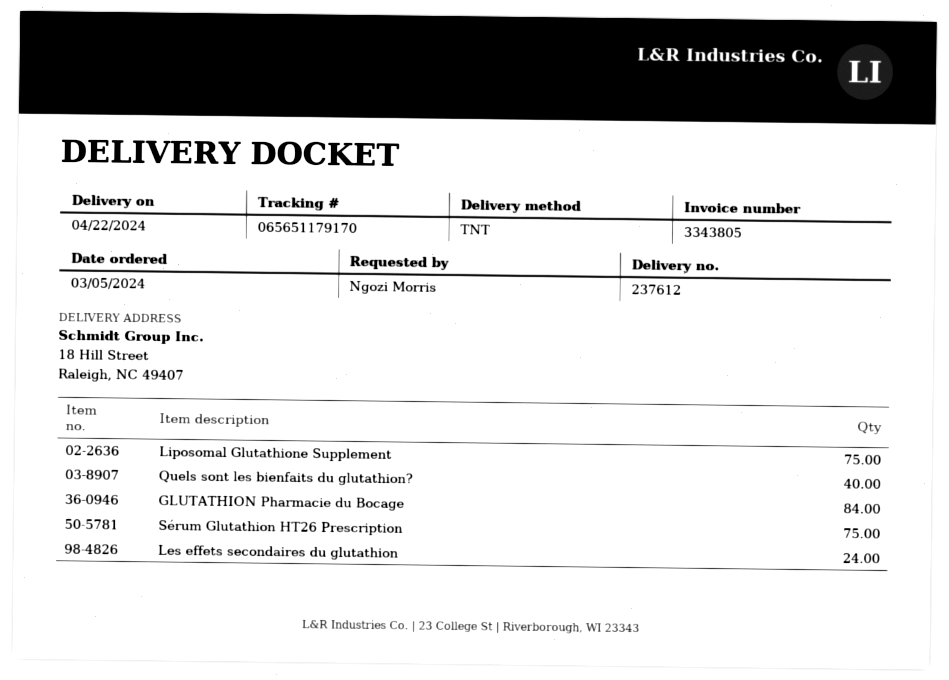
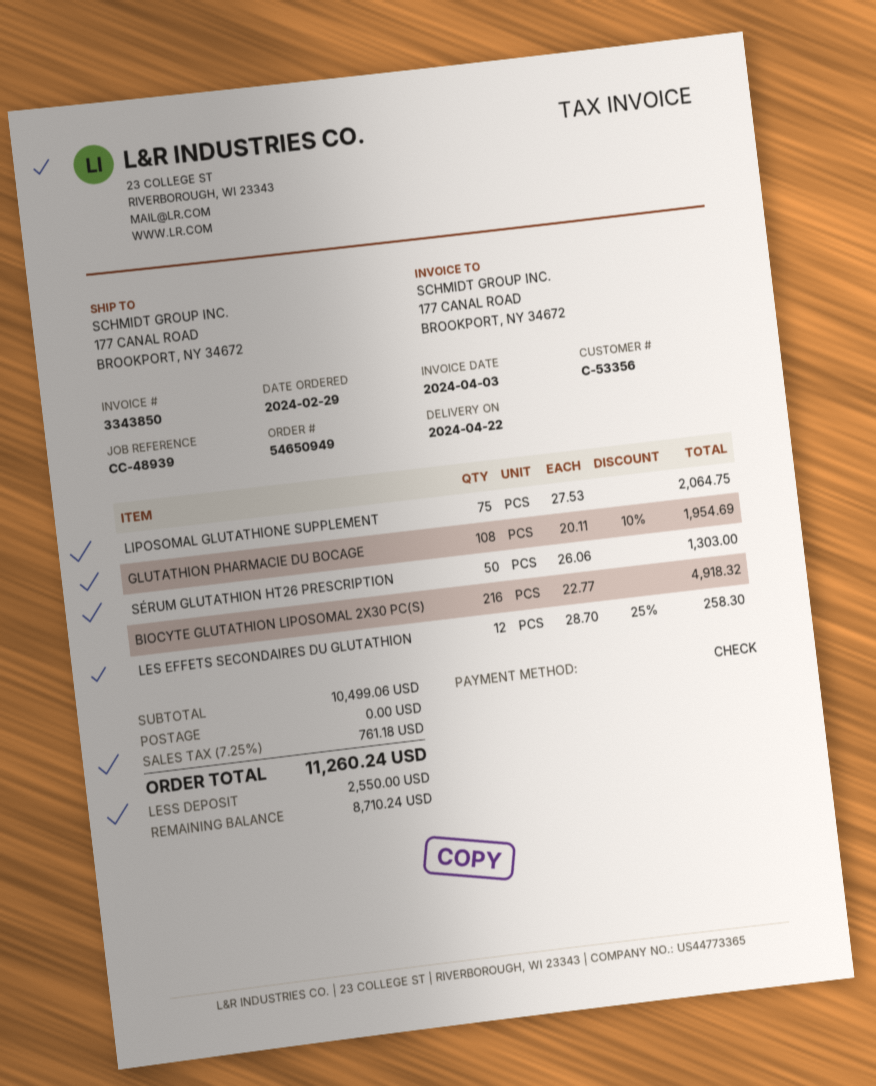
order date: 2024-03-05 -> 2024-02-29
invoice number: 3343805 -> 3343850
ship to: 18 Hill Street, Raleigh, NC 49407 -> 177 CANAL ROAD, BROOKPORT, NY 34672
Quels sont les bienfaits du glutathion?: 40 -> none
GLUTATHION Pharmacie du Bocage: 84 -> 108
Sérum Glutathion HT26 Prescription: 75 -> 50
Les effets secondaires du glutathion: 24 -> 12
BIOCYTE GLUTATHION LIPOSOMAL 2X30 PC(S): none -> 216

